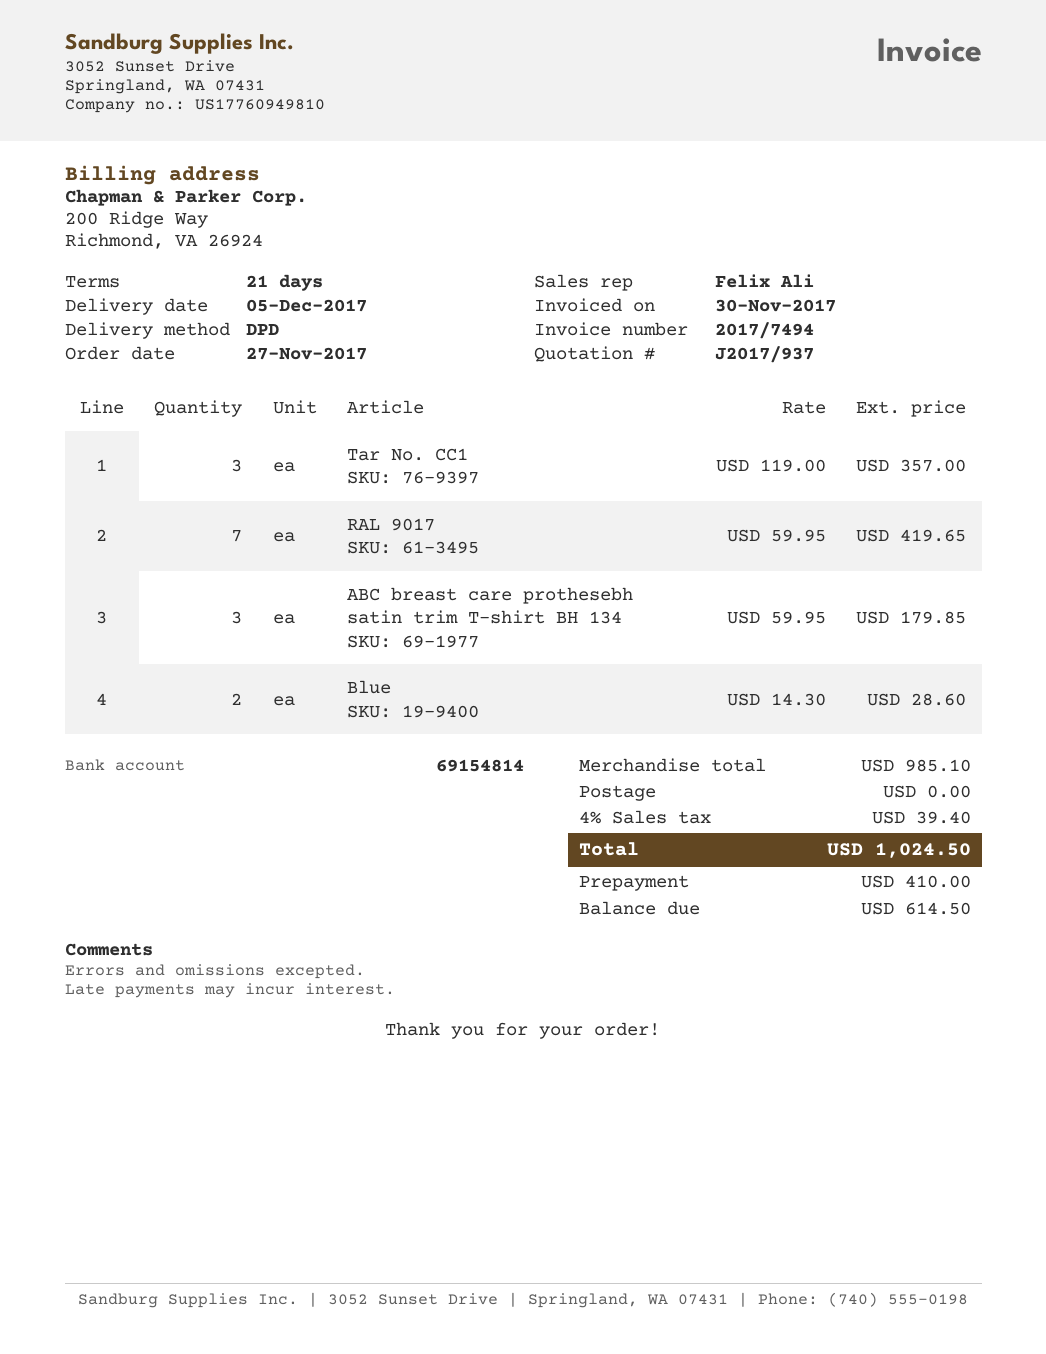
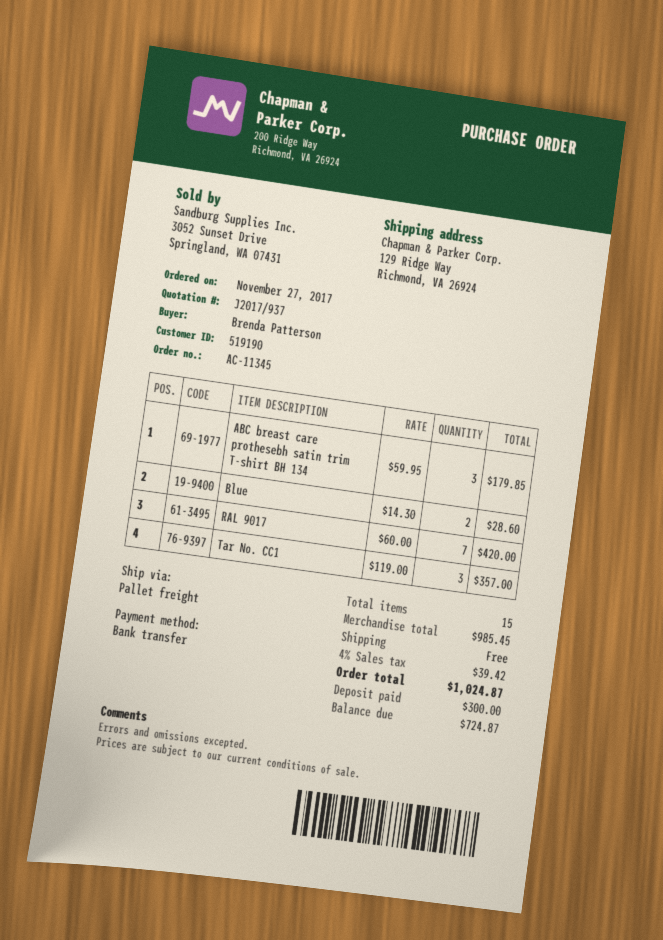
shipping method: DPD -> pallet freight
RAL 9017: 7 x 59.95 = 419.65 -> 7 x 60.00 = 420.00
subtotal: 985.10 -> 985.45
tax: 4% = 39.40 -> 4% = 39.42
total: 1024.50 -> 1024.87
deposit: 410.00 -> 300.00
balance: 614.50 -> 724.87

